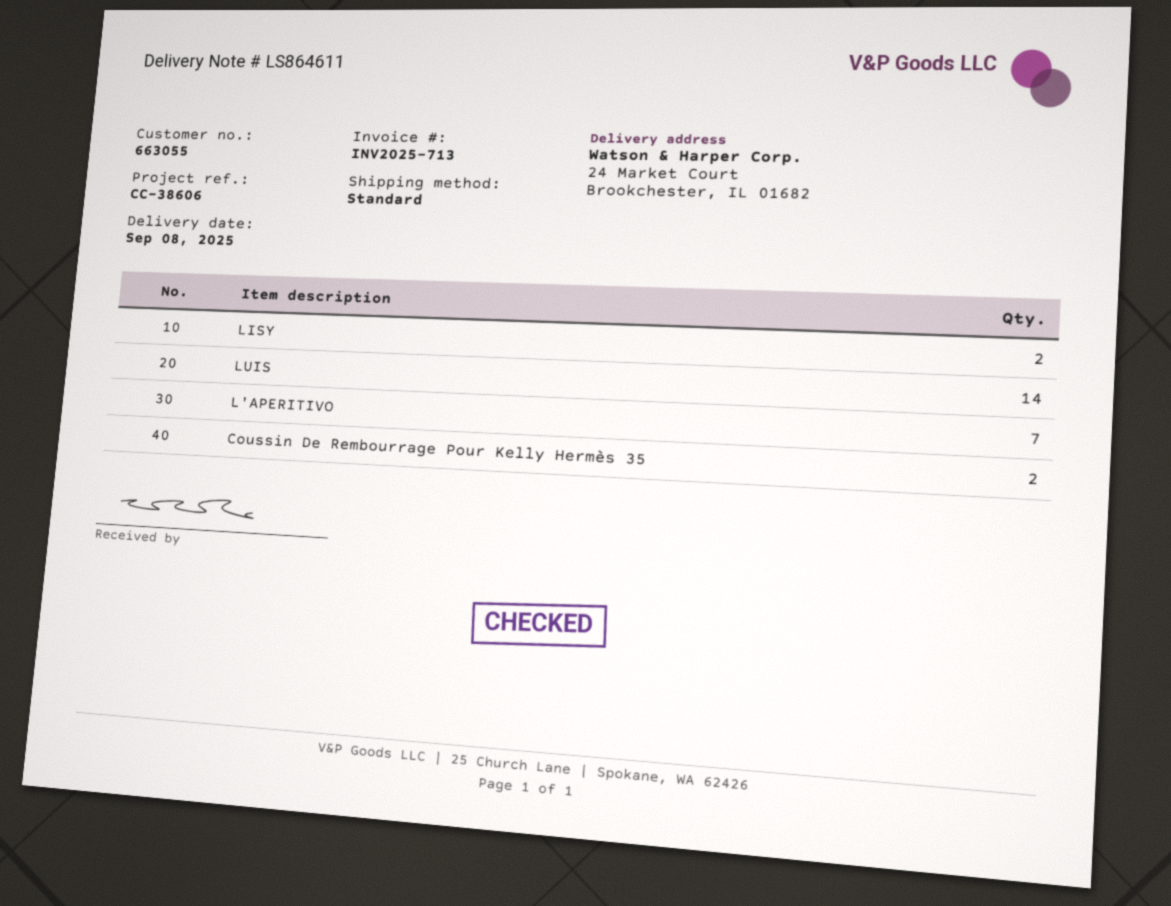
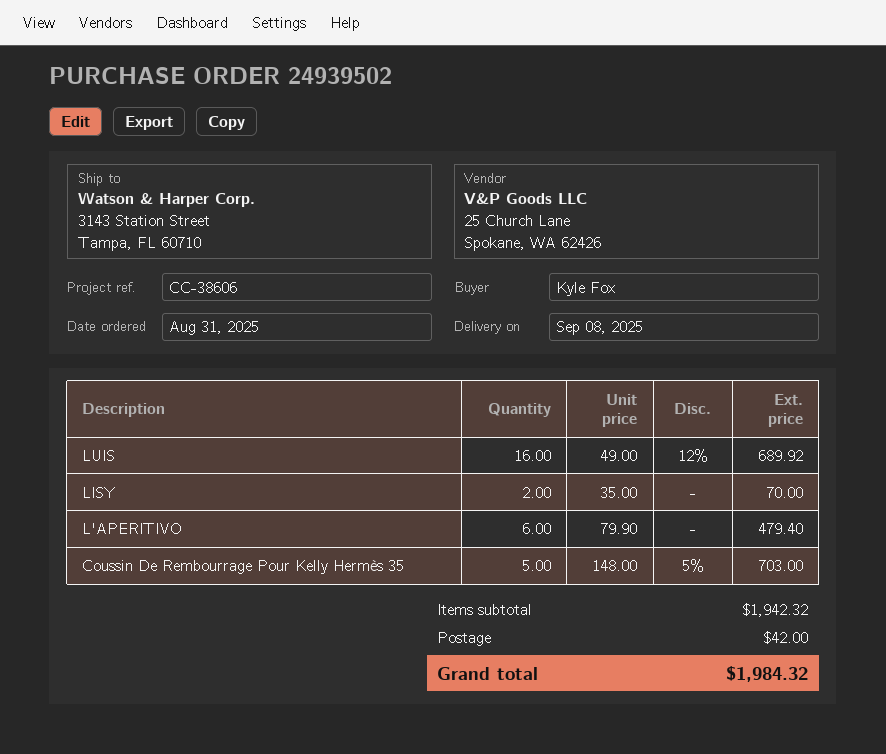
ship to: 24 Market Court, Brookchester, IL 01682 -> 3143 Station Street, Tampa, FL 60710
LUIS: 14 -> 16
L'APERITIVO: 7 -> 6
Coussin De Rembourrage Pour Kelly Hermès 35: 2 -> 5

